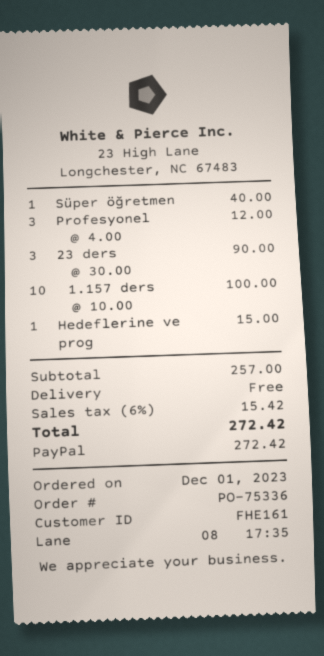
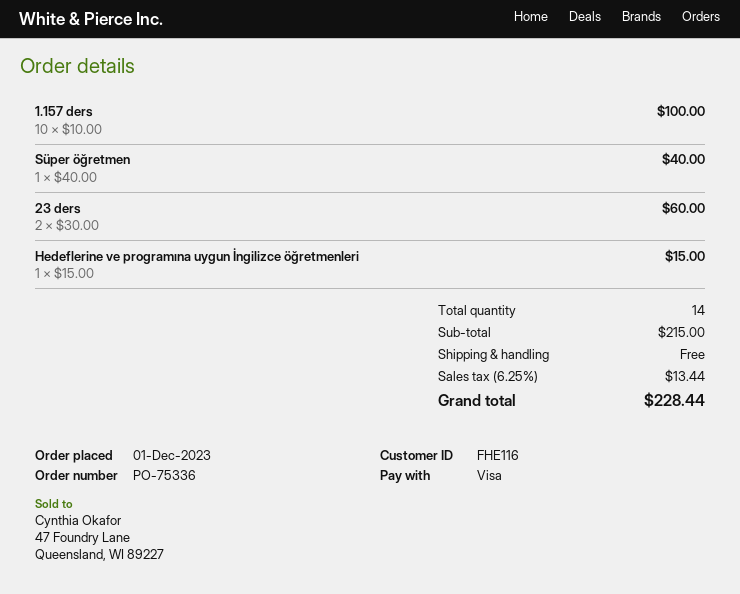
customer number: FHE161 -> FHE116
payment method: PayPal -> Visa
Profesyonel: 3 x 4.00 = 12.00 -> none
23 ders: 3 x 30.00 = 90.00 -> 2 x 30.00 = 60.00
subtotal: 257.00 -> 215.00
tax: 6% = 15.42 -> 6.25% = 13.44
total: 272.42 -> 228.44

